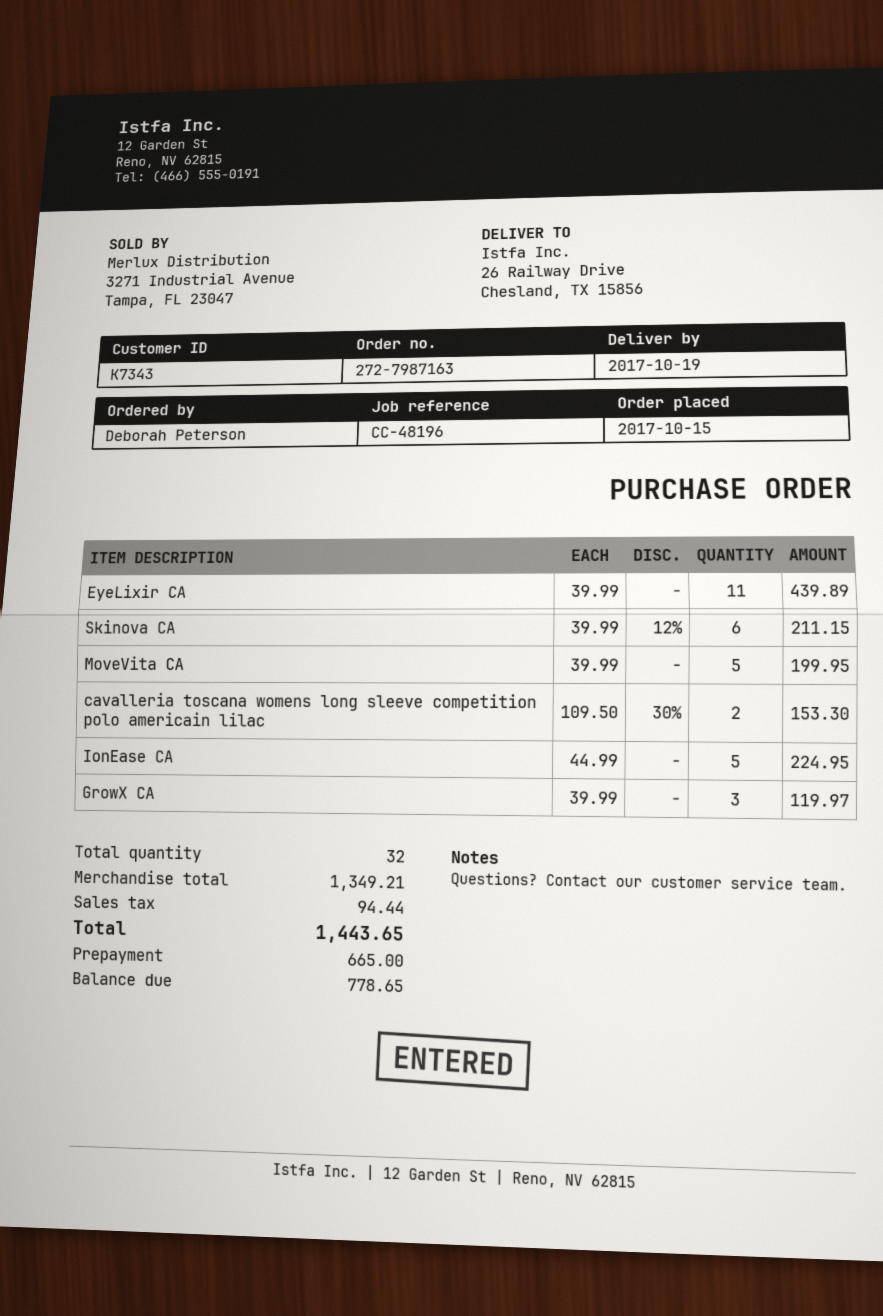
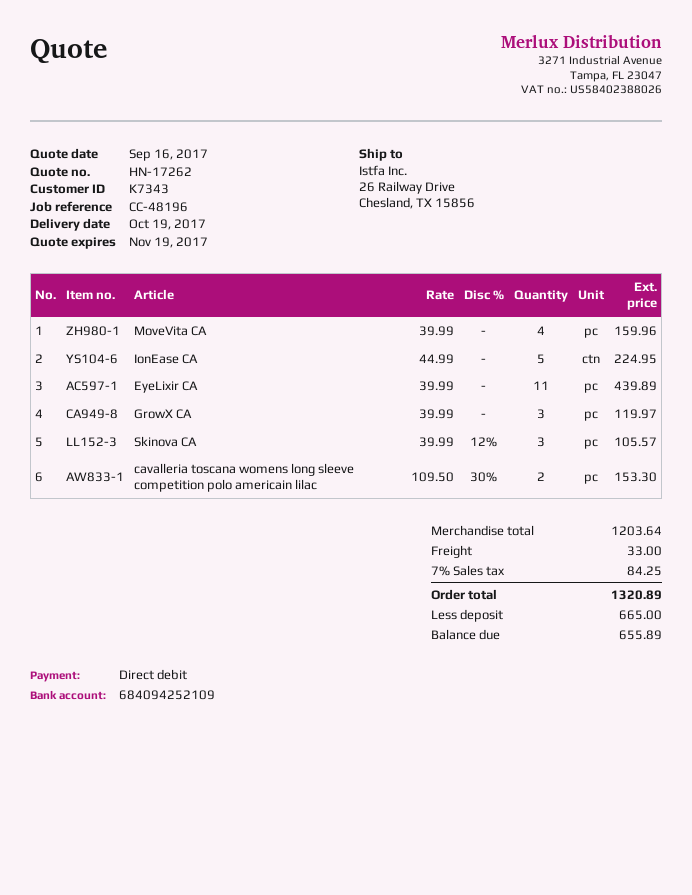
Skinova CA: 6 x 39.99 - 12% = 211.15 -> 3 x 39.99 - 12% = 105.57
MoveVita CA: 5 x 39.99 = 199.95 -> 4 x 39.99 = 159.96
subtotal: 1349.21 -> 1203.64
shipping: none -> 33.00
tax: 94.44 -> 84.25
total: 1443.65 -> 1320.89
balance: 778.65 -> 655.89

